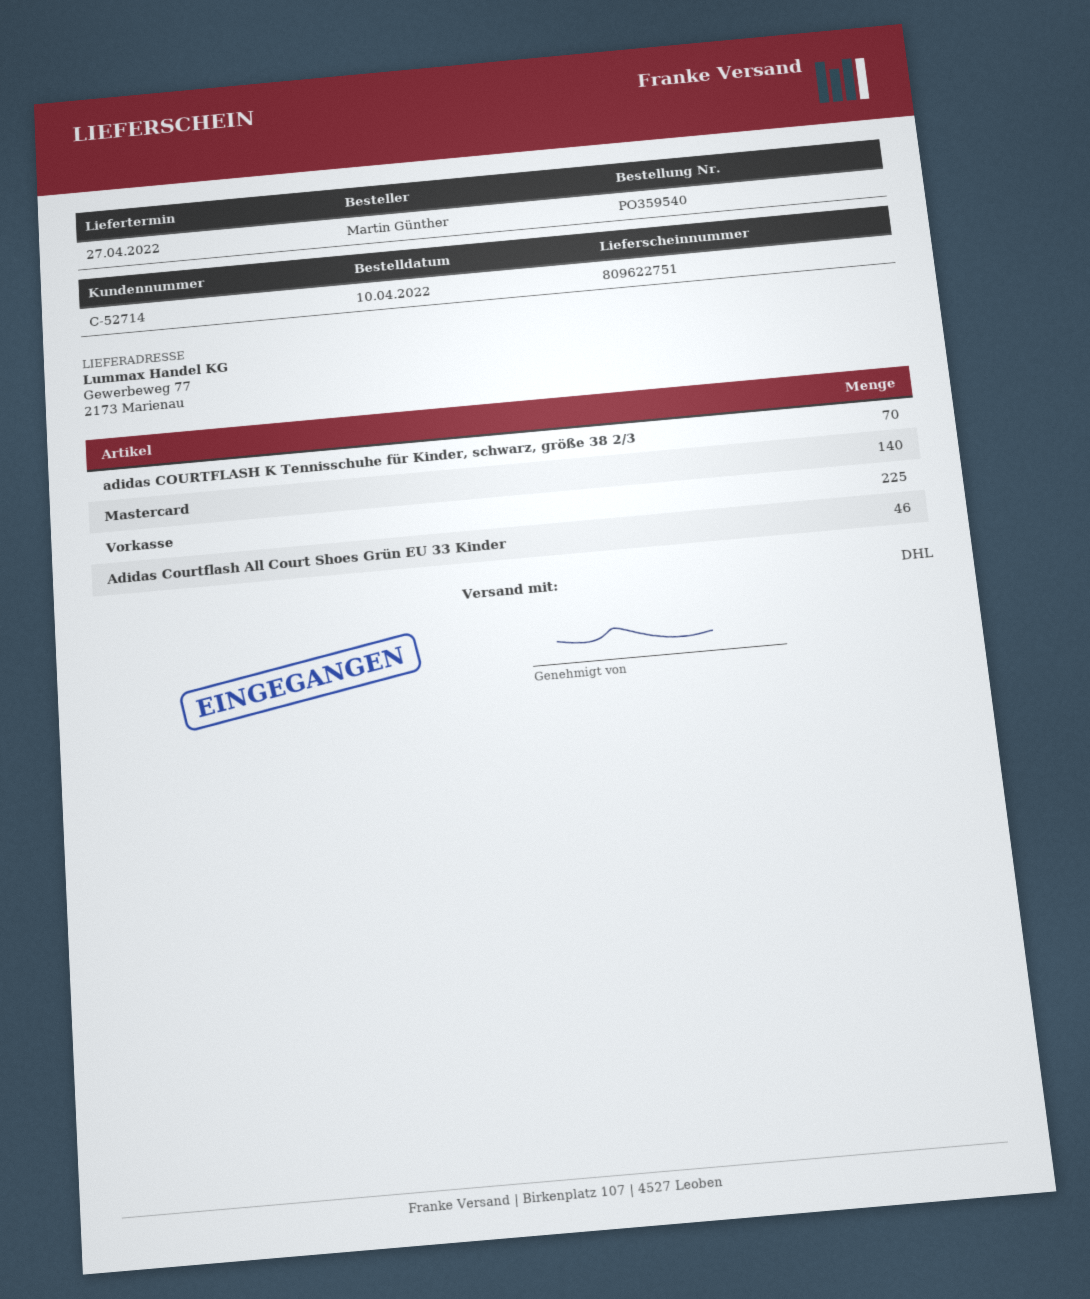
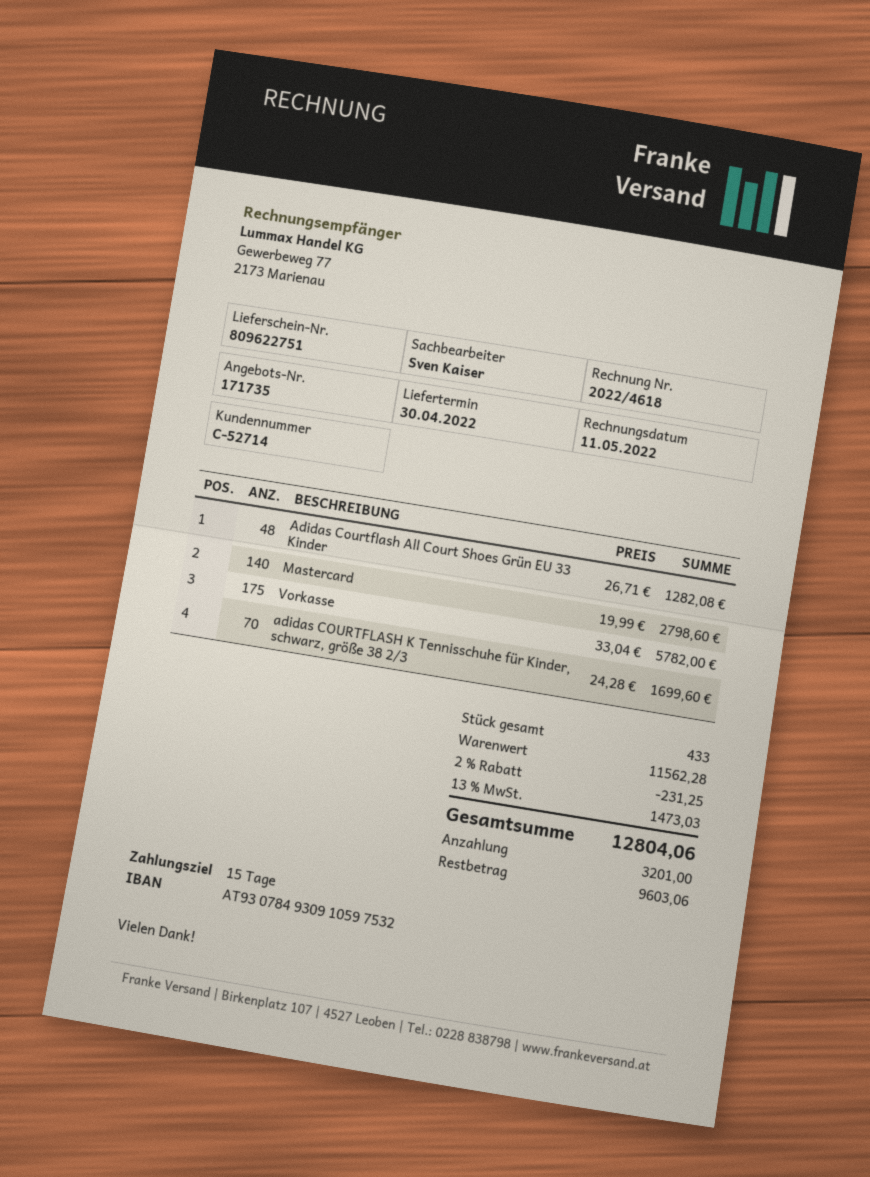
delivery date: 2022-04-27 -> 2022-04-30
Vorkasse: 225 -> 175
Adidas Courtflash All Court Shoes Grün EU 33 Kinder: 46 -> 48

